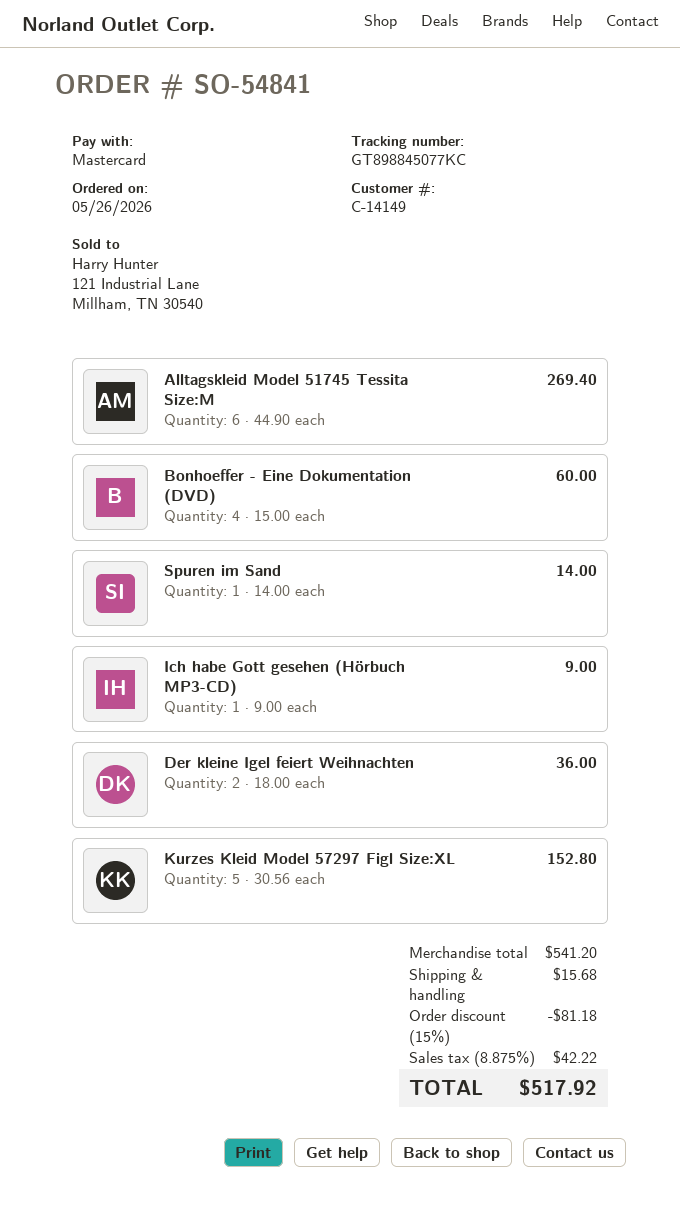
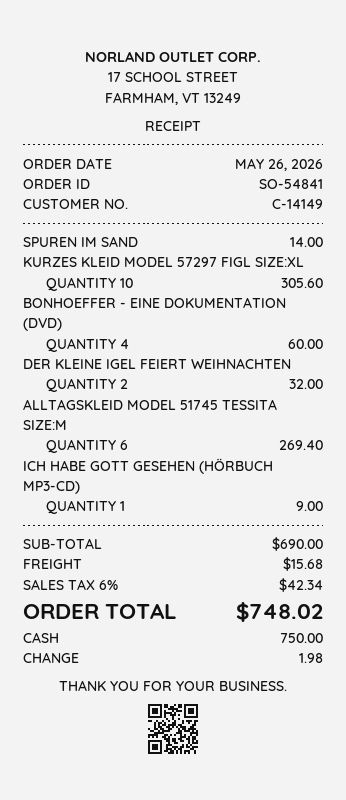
payment method: Mastercard -> cash
Der kleine Igel feiert Weihnachten: 2 for 36.00 -> 2 for 32.00
Kurzes Kleid Model 57297 Figl Size:XL: 5 for 152.80 -> 10 for 305.60
subtotal: 541.20 -> 690.00
discount: 15% = 81.18 -> none
tax: 8.875% = 42.22 -> 6% = 42.34
total: 517.92 -> 748.02

